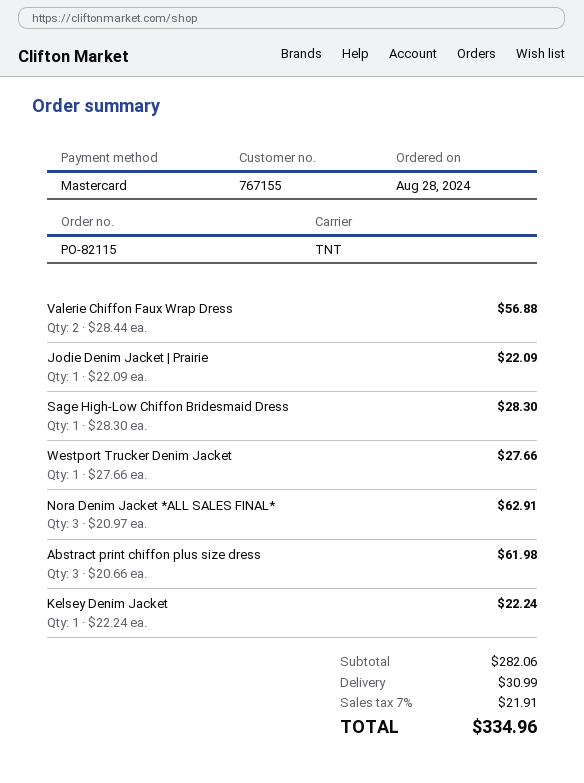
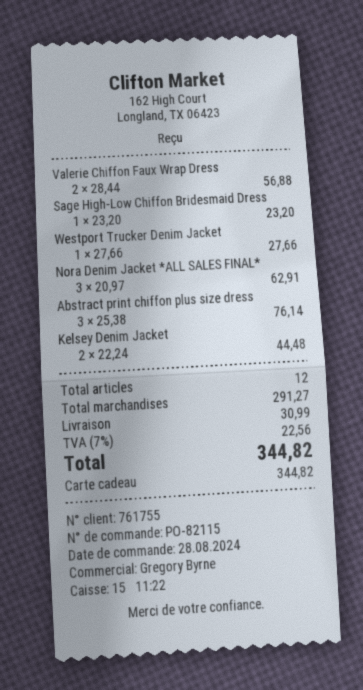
customer number: 767155 -> 761755
payment method: Mastercard -> gift card
Jodie Denim Jacket | Prairie: 1 x 22.09 = 22.09 -> none
Sage High-Low Chiffon Bridesmaid Dress: 1 x 28.30 = 28.30 -> 1 x 23.20 = 23.20
Abstract print chiffon plus size dress: 3 x 20.66 = 61.98 -> 3 x 25.38 = 76.14
Kelsey Denim Jacket: 1 x 22.24 = 22.24 -> 2 x 22.24 = 44.48
subtotal: 282.06 -> 291.27
tax: 7% = 21.91 -> 7% = 22.56
total: 334.96 -> 344.82

